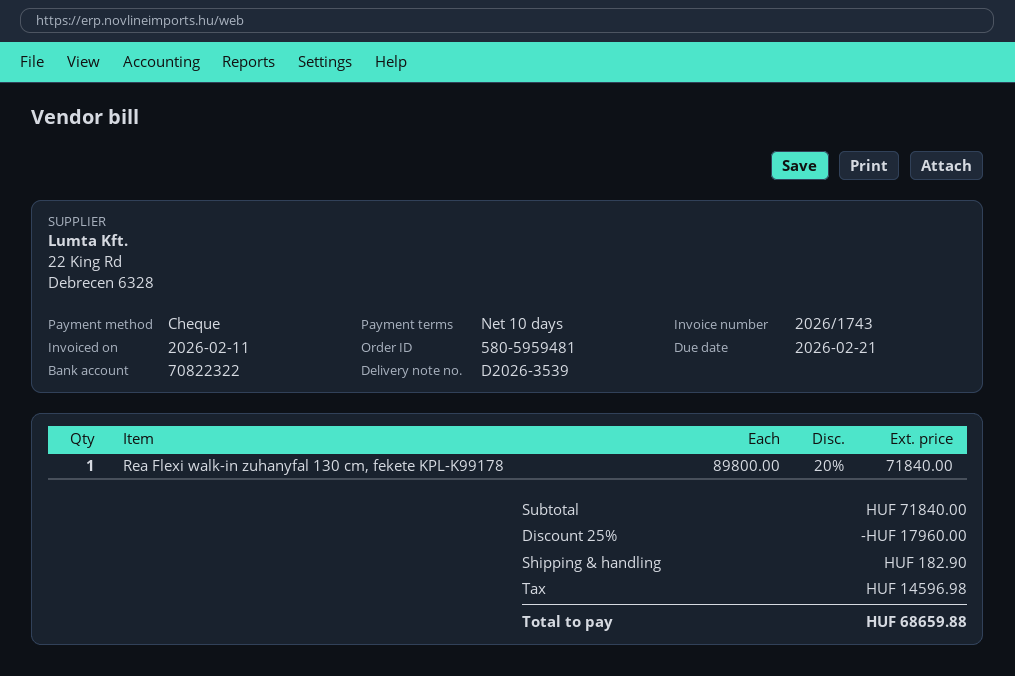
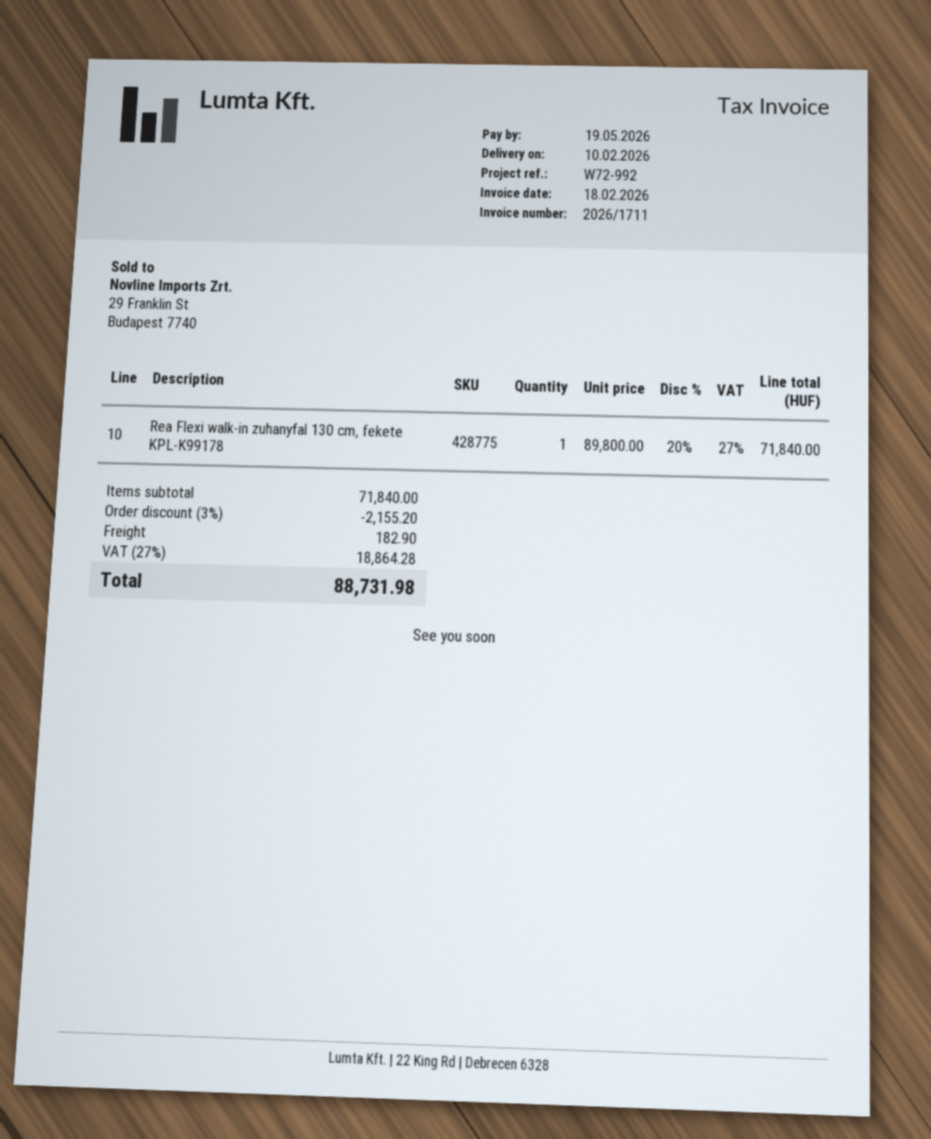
invoice number: 2026/1743 -> 2026/1711
invoice date: 2026-02-11 -> 2026-02-18
due date: 2026-02-21 -> 2026-05-19
discount: 25% = 17960.00 -> 3% = 2155.20
tax: 14596.98 -> 18864.28
total: 68659.88 -> 88731.98

